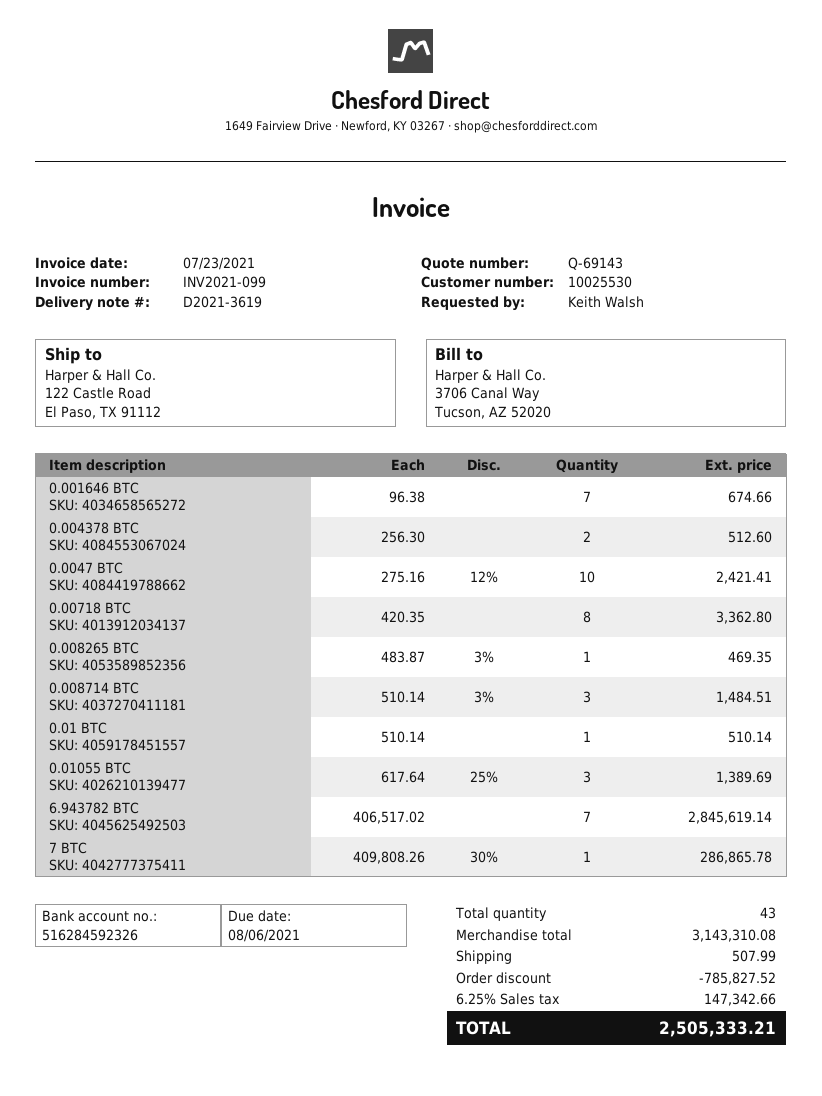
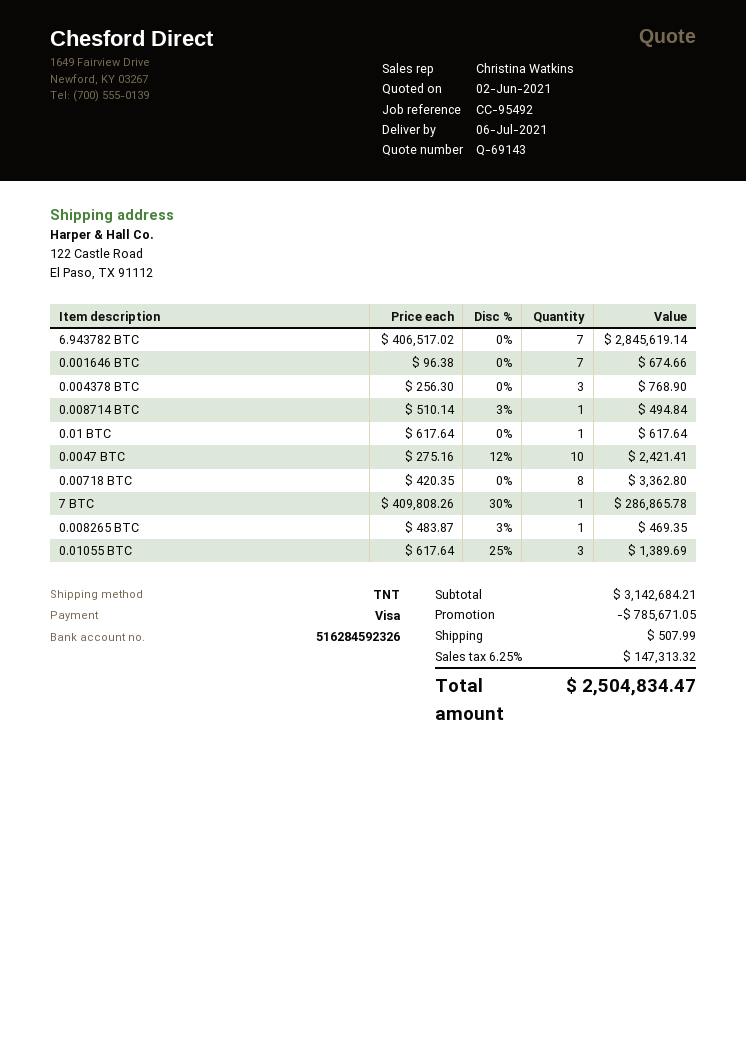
0.004378 BTC: 2 x 256.30 = 512.60 -> 3 x 256.30 = 768.90
0.008714 BTC: 3 x 510.14 - 3% = 1484.51 -> 1 x 510.14 - 3% = 494.84
0.01 BTC: 1 x 510.14 = 510.14 -> 1 x 617.64 = 617.64
subtotal: 3143310.08 -> 3142684.21
discount: 785827.52 -> 785671.05
tax: 6.25% = 147342.66 -> 6.25% = 147313.32
total: 2505333.21 -> 2504834.47

